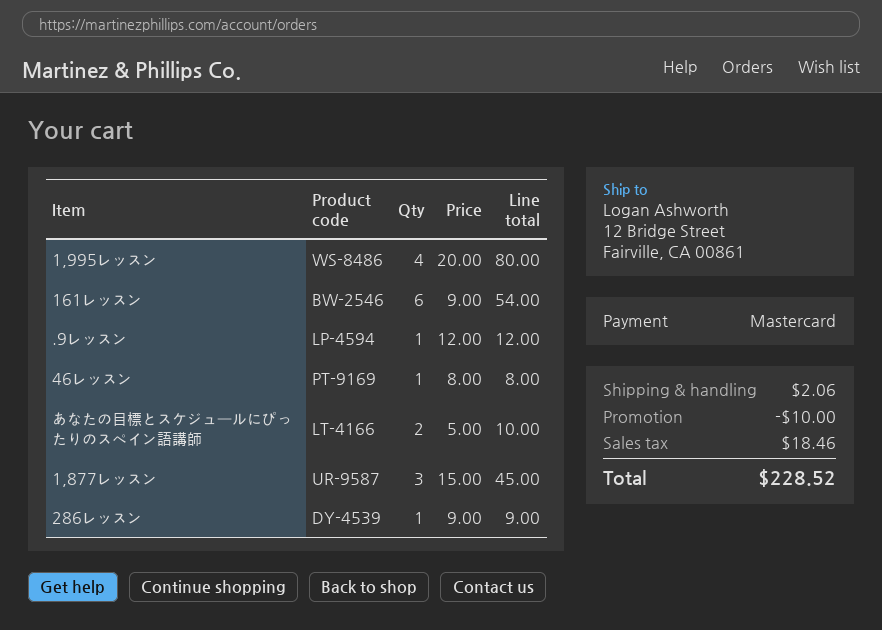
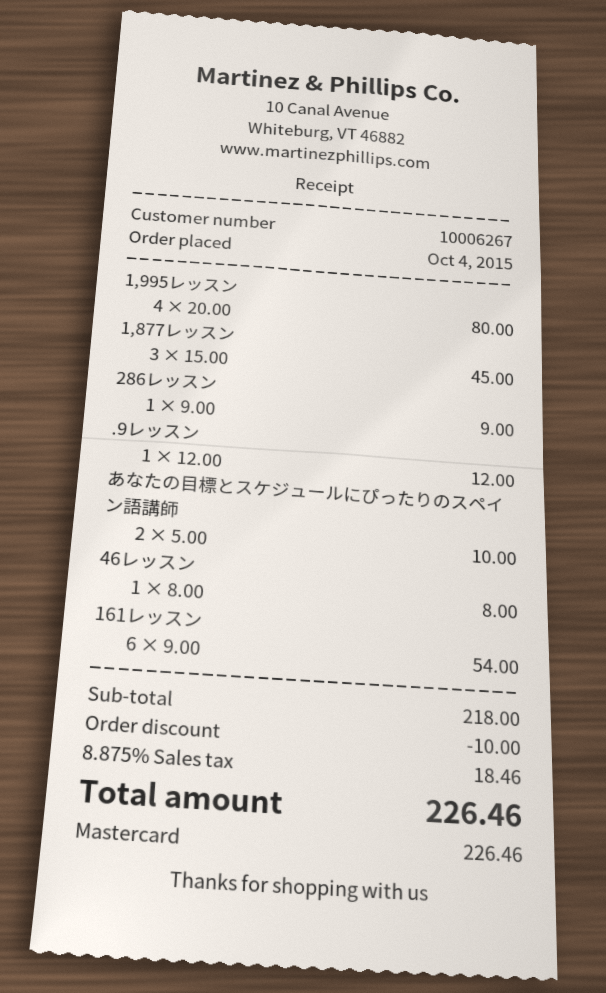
shipping: 2.06 -> none
total: 228.52 -> 226.46

